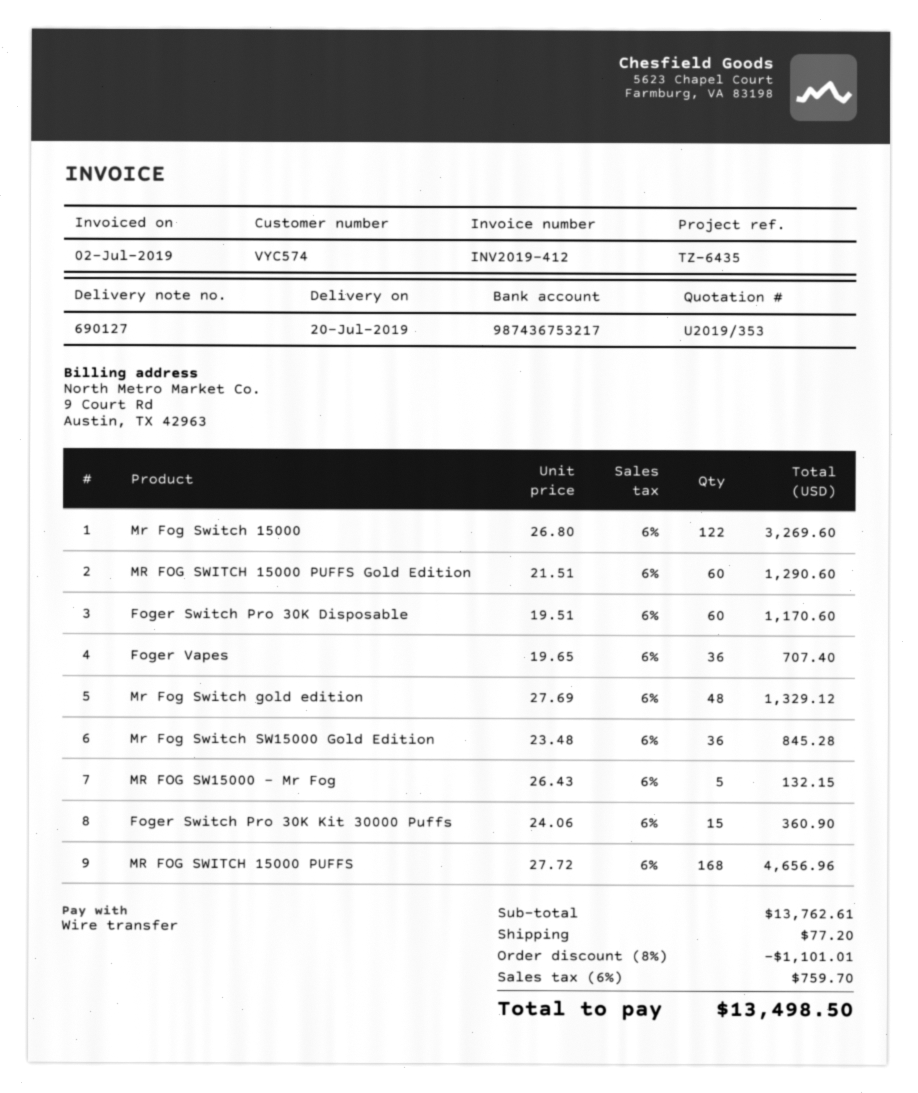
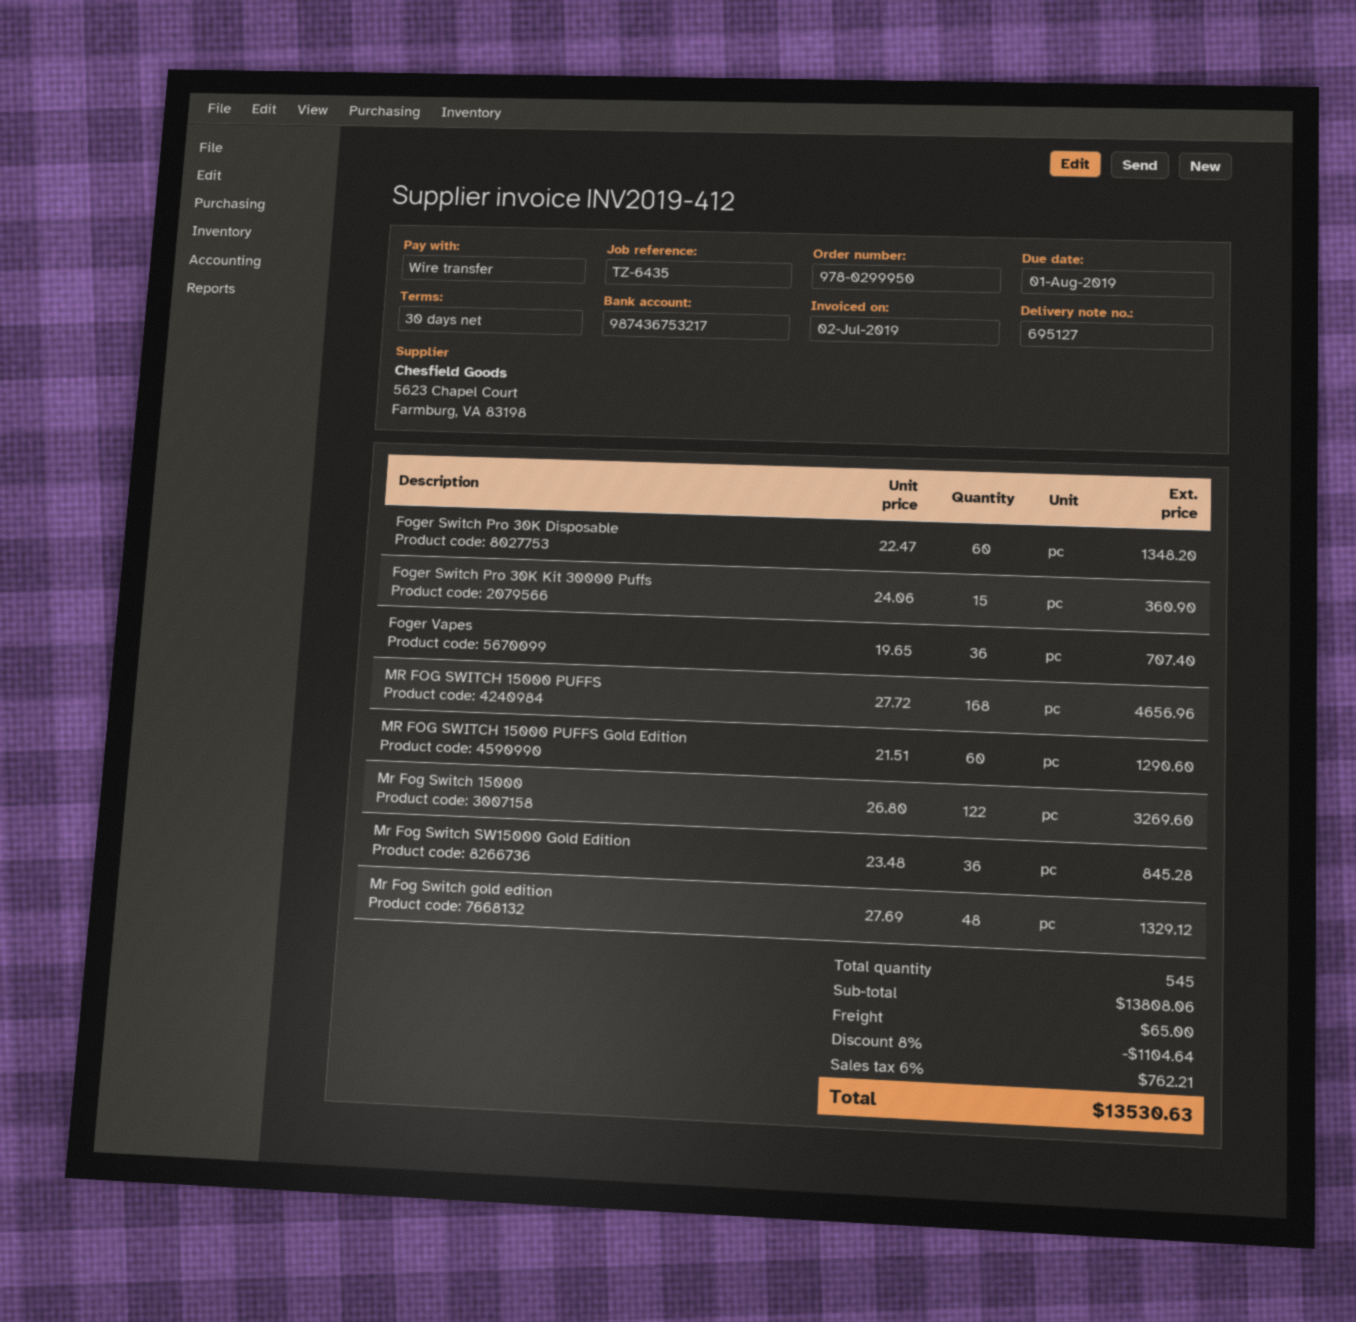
delivery note number: 690127 -> 695127
Foger Switch Pro 30K Disposable: 60 x 19.51 = 1170.60 -> 60 x 22.47 = 1348.20
MR FOG SW15000 - Mr Fog: 5 x 26.43 = 132.15 -> none
subtotal: 13762.61 -> 13808.06
discount: 8% = 1101.01 -> 8% = 1104.64
shipping: 77.20 -> 65.00
tax: 6% = 759.70 -> 6% = 762.21
total: 13498.50 -> 13530.63

